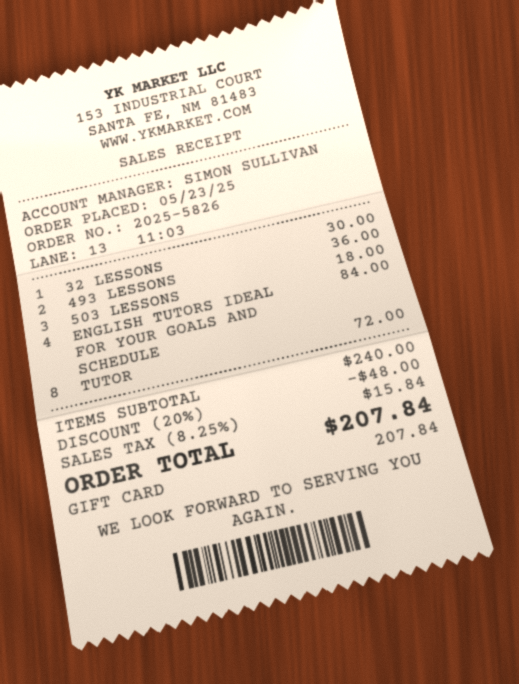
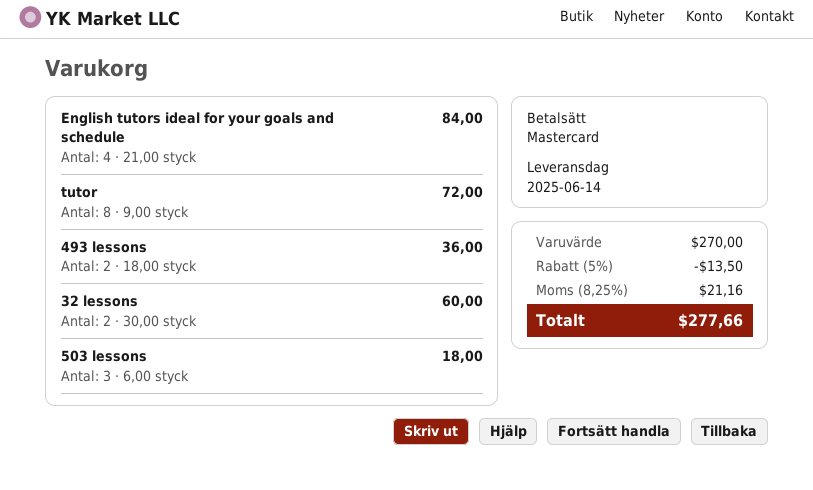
payment method: gift card -> Mastercard
32 LESSONS: 1 for 30.00 -> 2 for 60.00
subtotal: 240.00 -> 270.00
discount: 20% = 48.00 -> 5% = 13.50
tax: 8.25% = 15.84 -> 8.25% = 21.16
total: 207.84 -> 277.66

